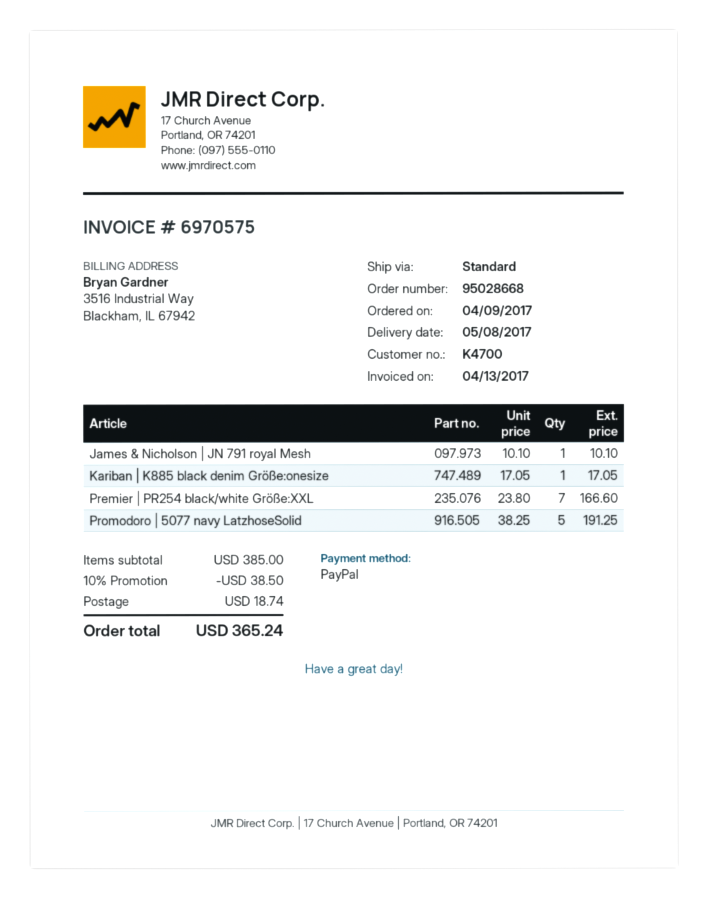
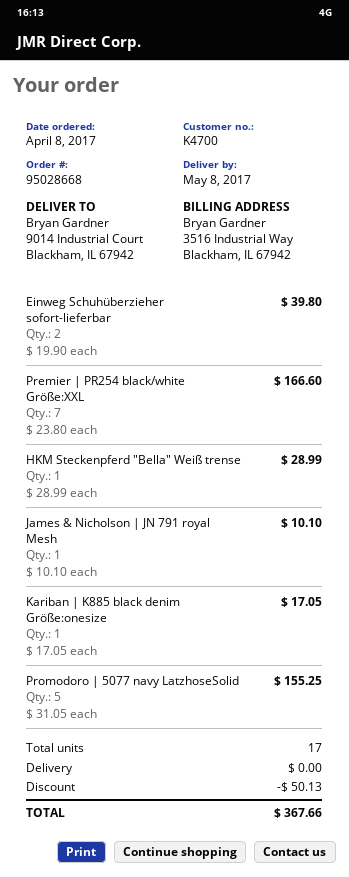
order date: 2017-04-09 -> 2017-04-08
Promodoro | 5077 navy LatzhoseSolid: 5 x 38.25 = 191.25 -> 5 x 31.05 = 155.25
Einweg Schuhüberzieher sofort-lieferbar: none -> 2 x 19.90 = 39.80
HKM Steckenpferd "Bella" Weiß trense: none -> 1 x 28.99 = 28.99
discount: 38.50 -> 50.13
shipping: 18.74 -> 0.00
total: 365.24 -> 367.66

